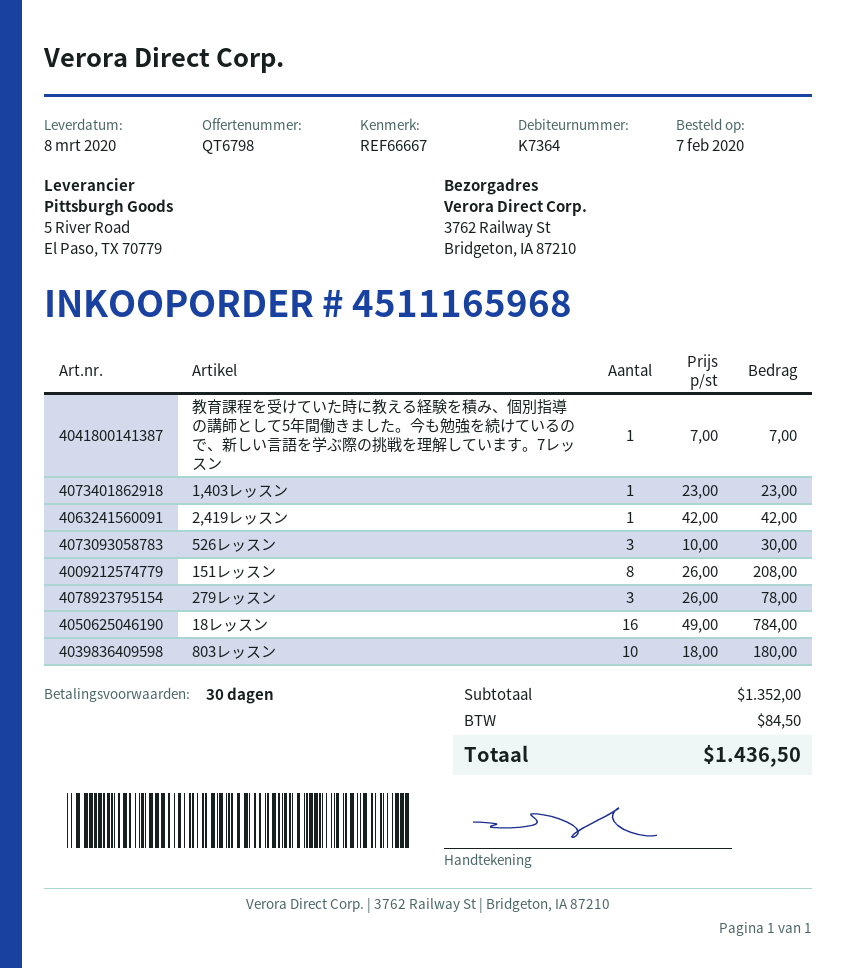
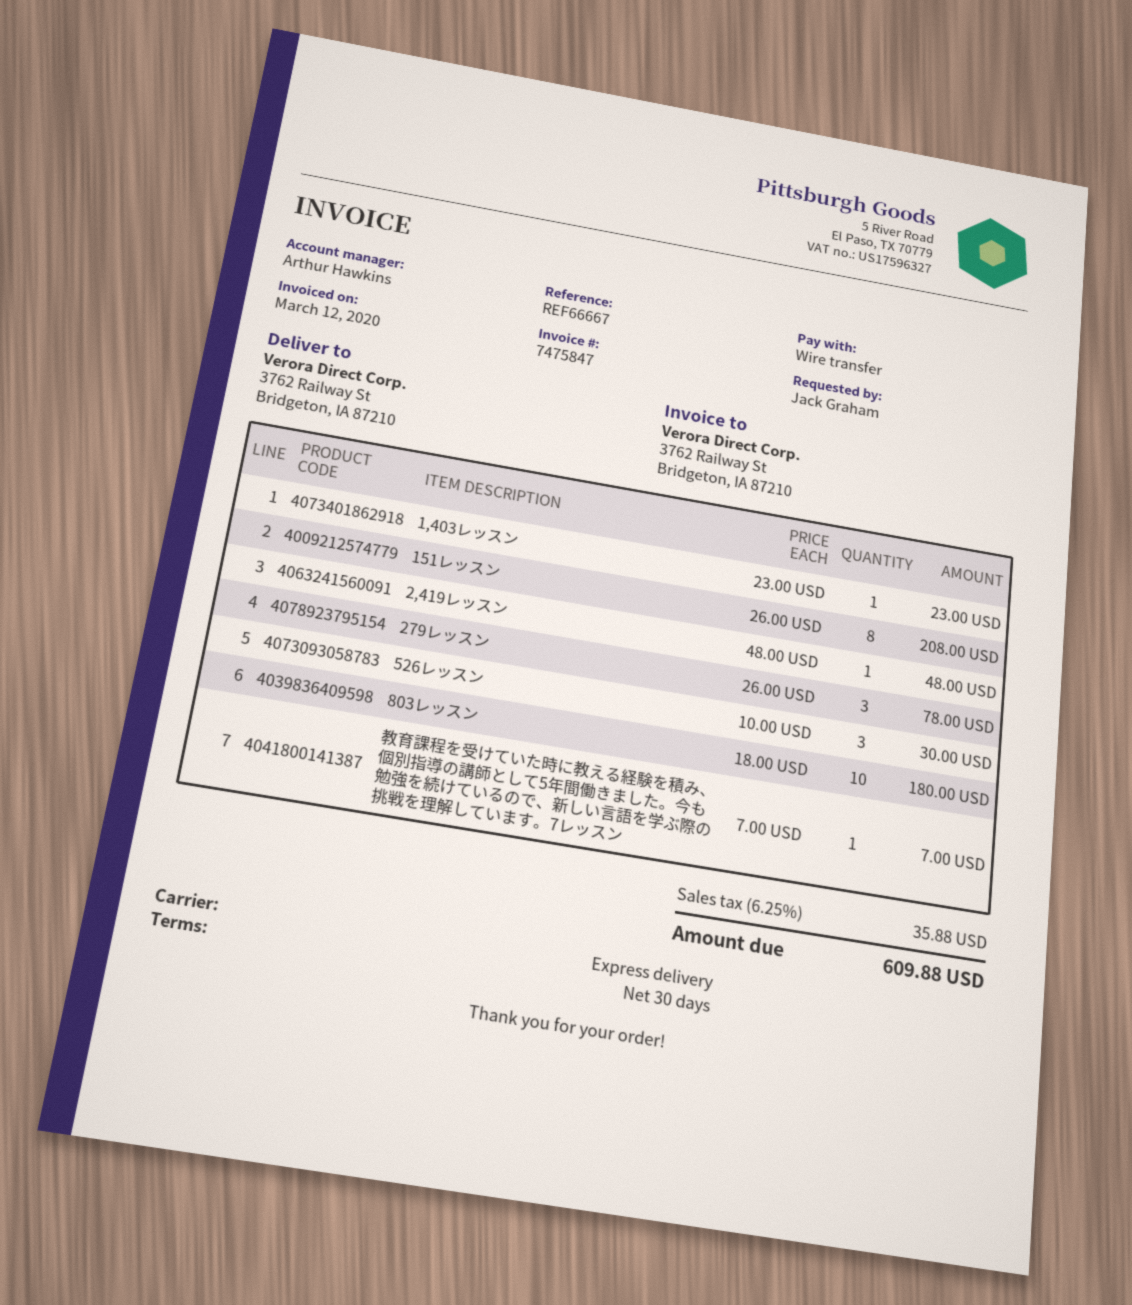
2,419レッスン: 1 x 42.00 = 42.00 -> 1 x 48.00 = 48.00
18レッスン: 16 x 49.00 = 784.00 -> none
tax: 84.50 -> 35.88
total: 1436.50 -> 609.88

